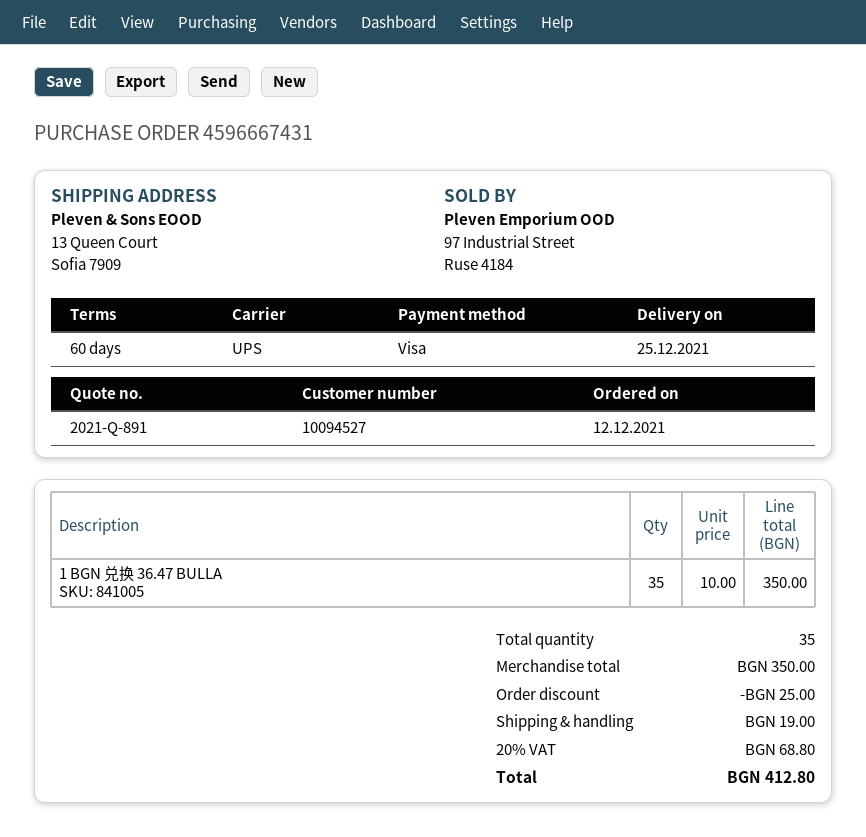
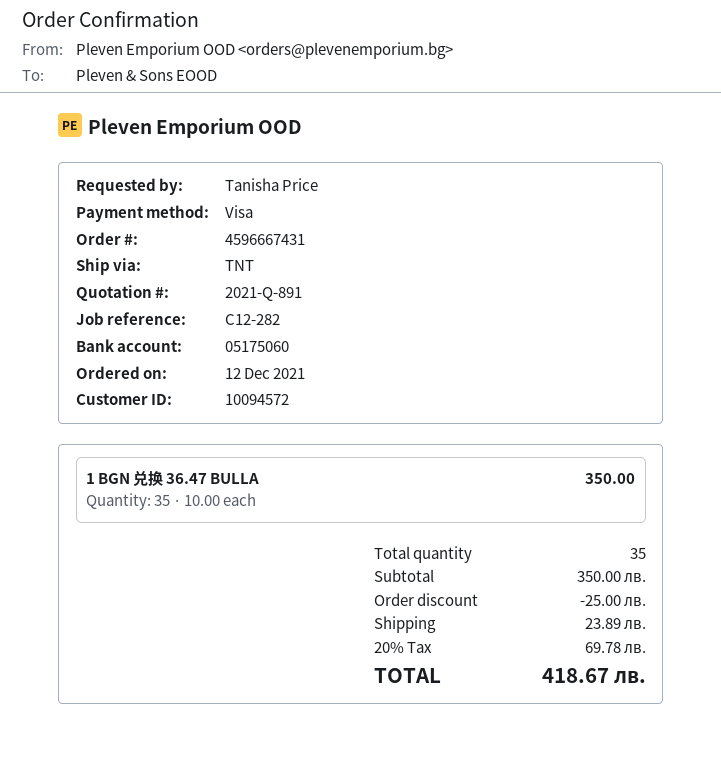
customer number: 10094527 -> 10094572
shipping method: UPS -> TNT
shipping: 19.00 -> 23.89
tax: 20% = 68.80 -> 20% = 69.78
total: 412.80 -> 418.67

